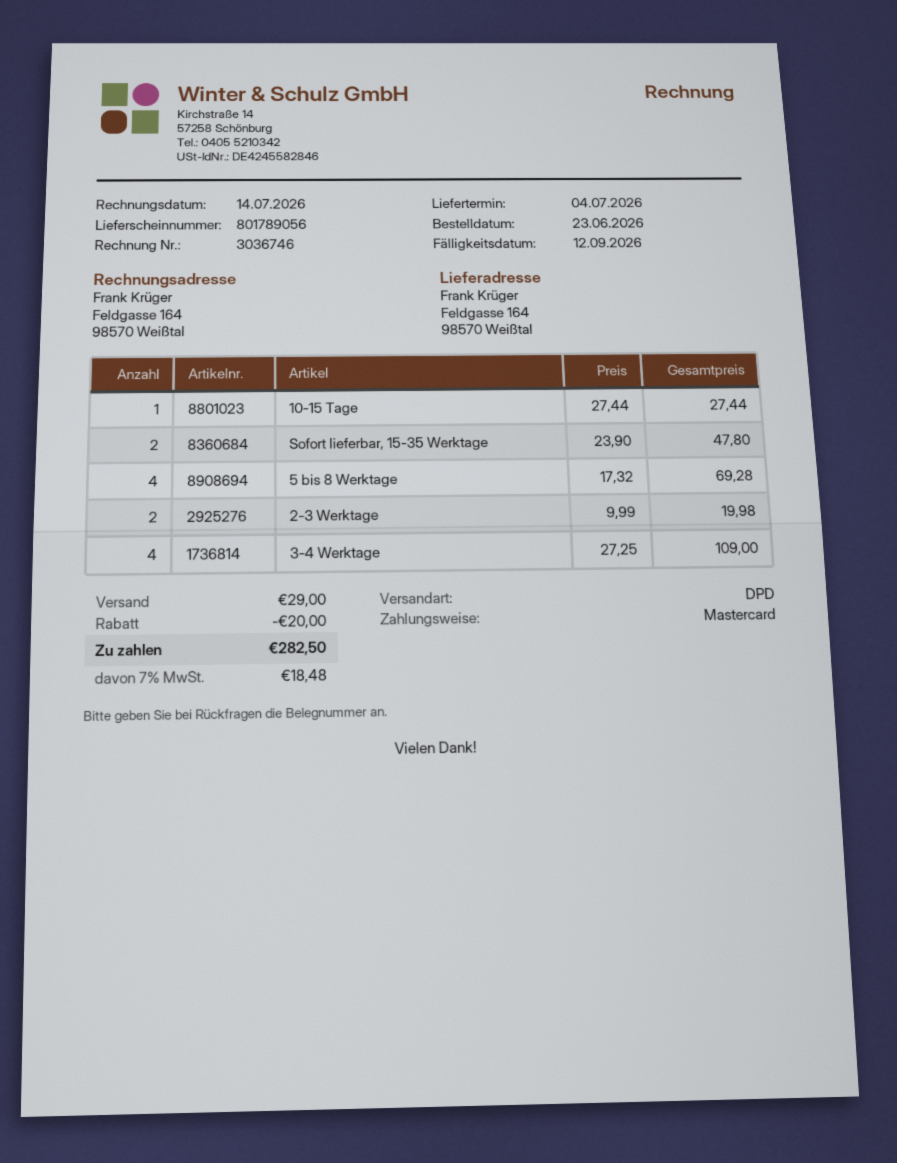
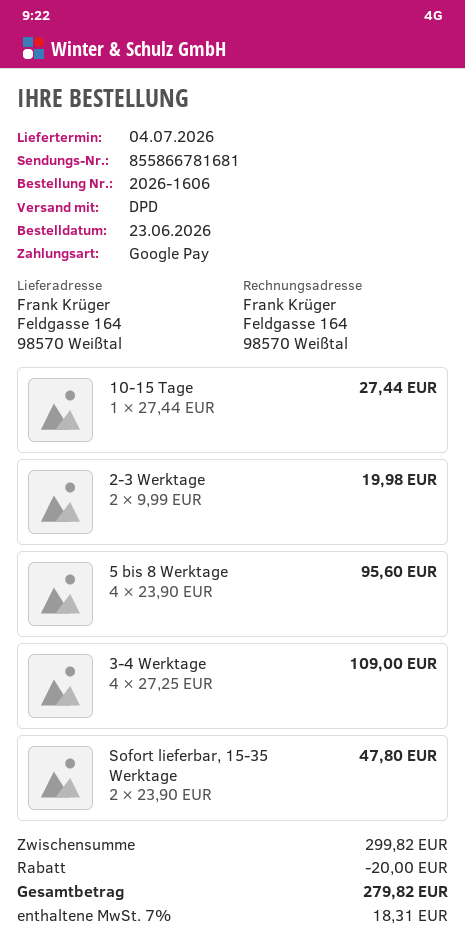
payment method: Mastercard -> Google Pay
5 bis 8 Werktage: 4 x 17.32 = 69.28 -> 4 x 23.90 = 95.60
shipping: 29.00 -> none
tax: 7% = 18.48 -> 7% = 18.31
total: 282.50 -> 279.82

